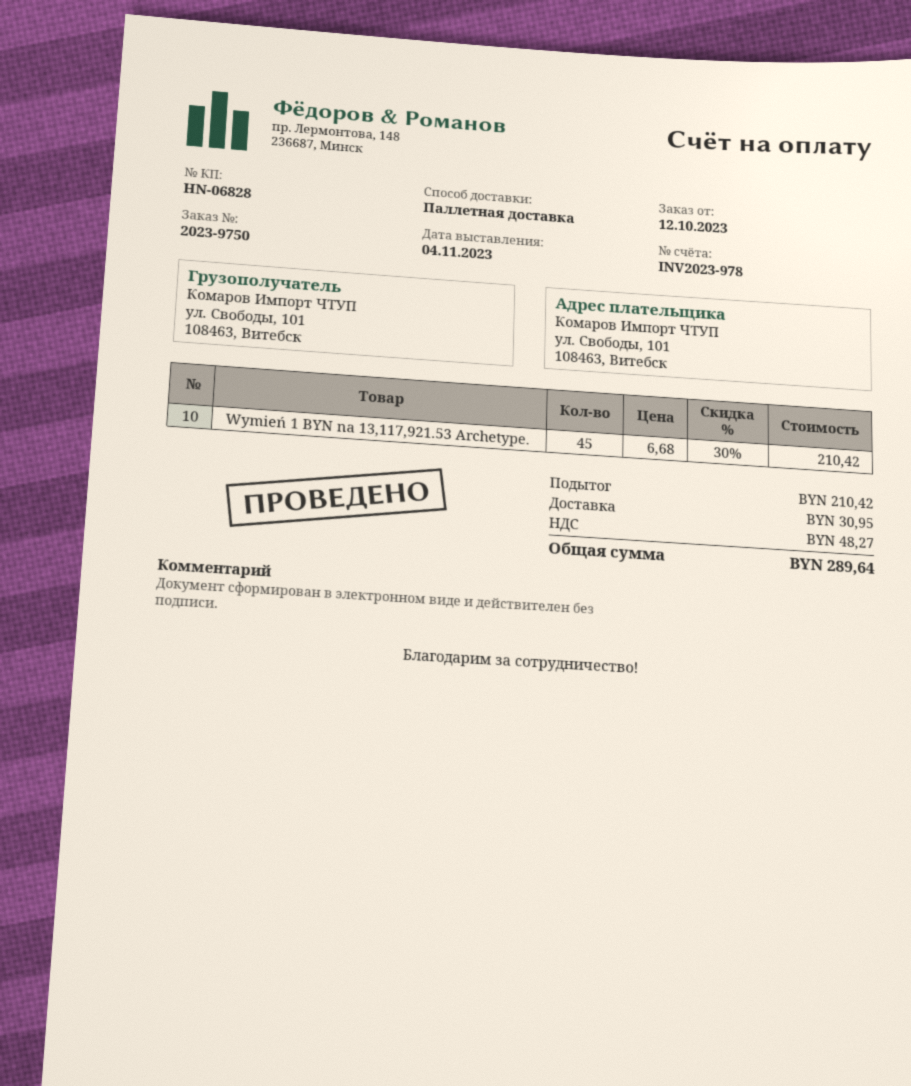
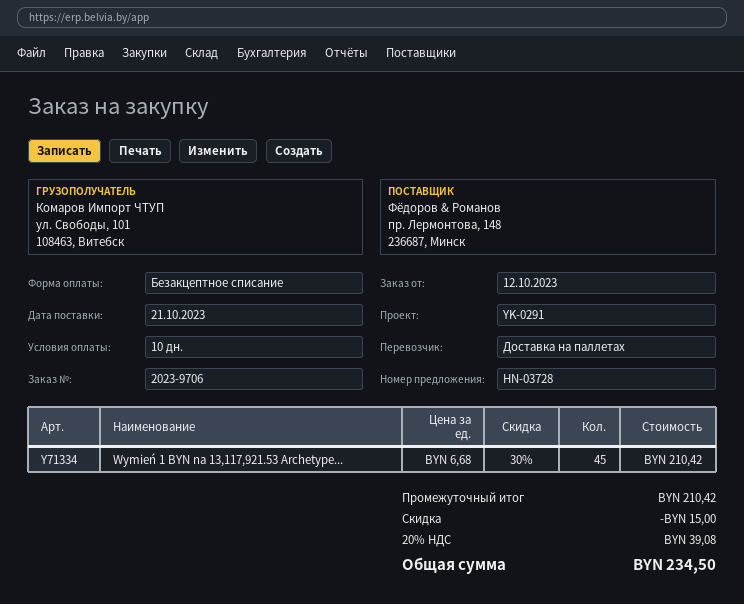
quote number: HN-06828 -> HN-03728
order number: 2023-9750 -> 2023-9706
discount: none -> 15.00
shipping: 30.95 -> none
tax: 48.27 -> 39.08
total: 289.64 -> 234.50

